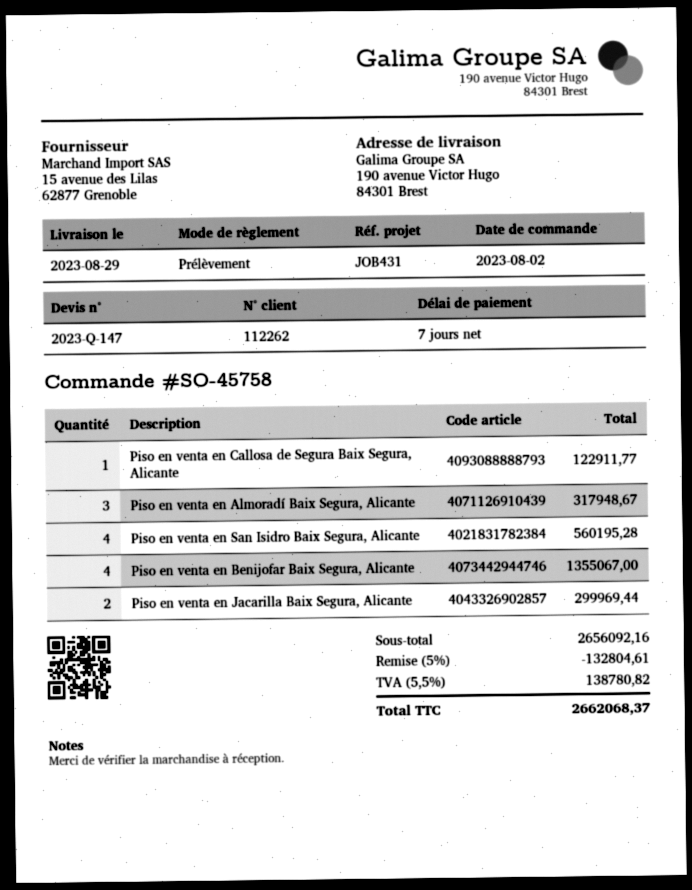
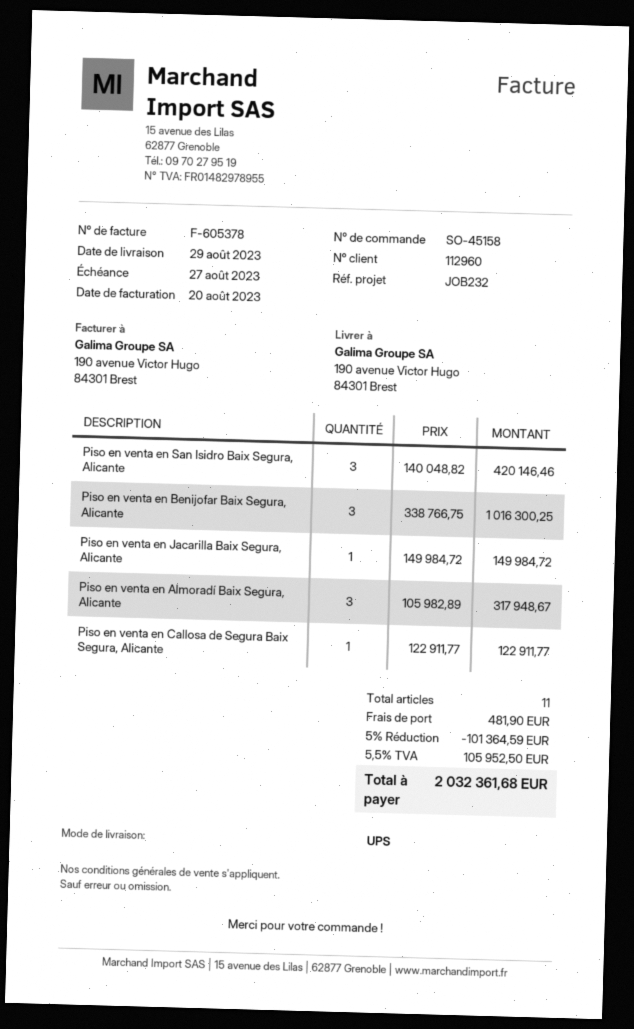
order number: SO-45758 -> SO-45158
customer number: 112262 -> 112960
reference: JOB431 -> JOB232
Piso en venta en San Isidro Baix Segura, Alicante: 4 for 560195.28 -> 3 for 420146.46
Piso en venta en Benijofar Baix Segura, Alicante: 4 for 1355067.00 -> 3 for 1016300.25
Piso en venta en Jacarilla Baix Segura, Alicante: 2 for 299969.44 -> 1 for 149984.72
discount: 5% = 132804.61 -> 5% = 101364.59
shipping: none -> 481.90
tax: 5.5% = 138780.82 -> 5.5% = 105952.50
total: 2662068.37 -> 2032361.68

